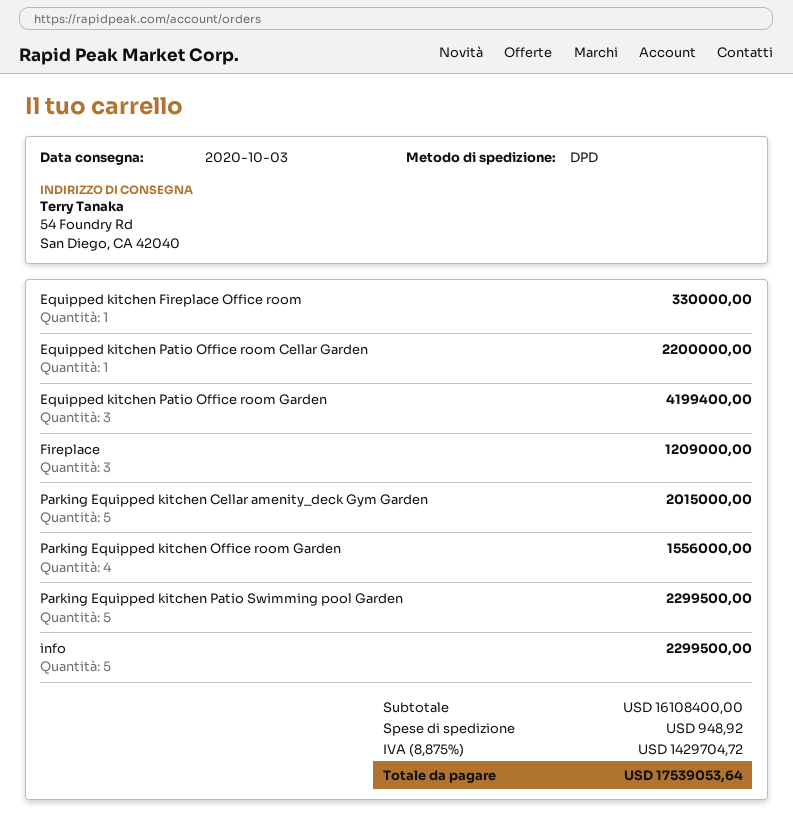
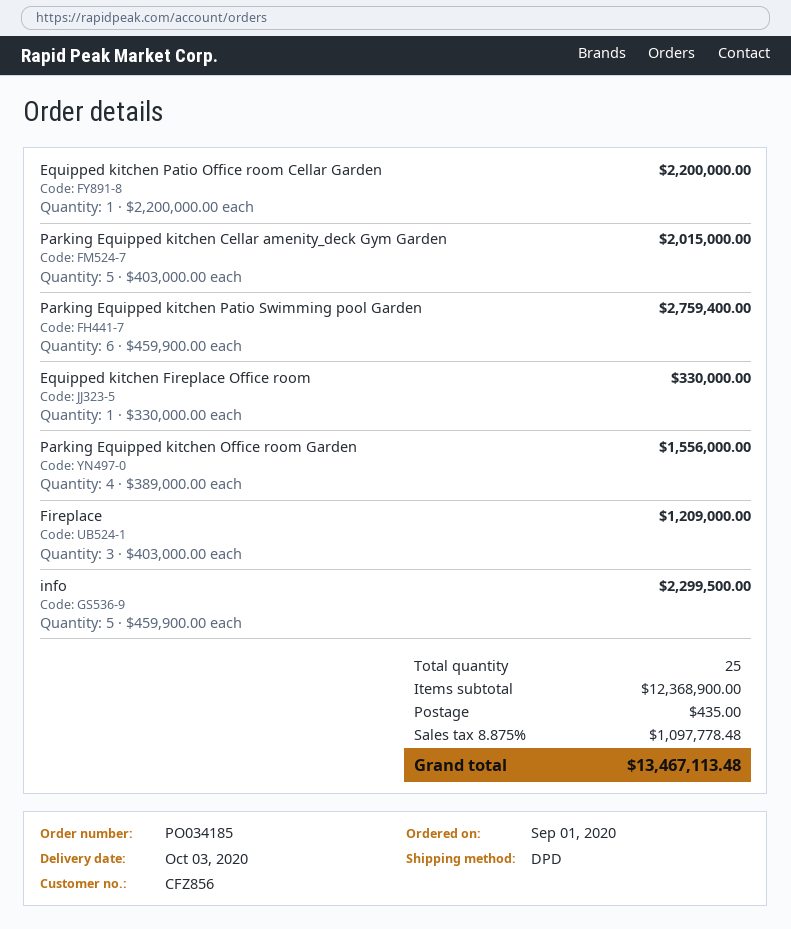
Equipped kitchen Patio Office room Garden: 3 for 4199400.00 -> none
Parking Equipped kitchen Patio Swimming pool Garden: 5 for 2299500.00 -> 6 for 2759400.00
subtotal: 16108400.00 -> 12368900.00
shipping: 948.92 -> 435.00
tax: 8.875% = 1429704.72 -> 8.875% = 1097778.48
total: 17539053.64 -> 13467113.48

